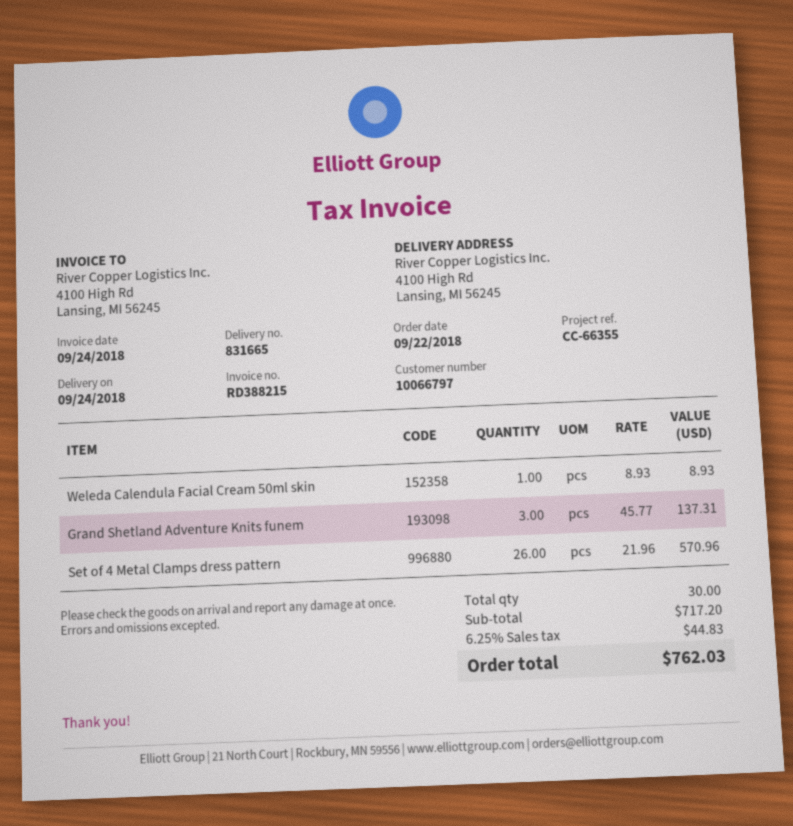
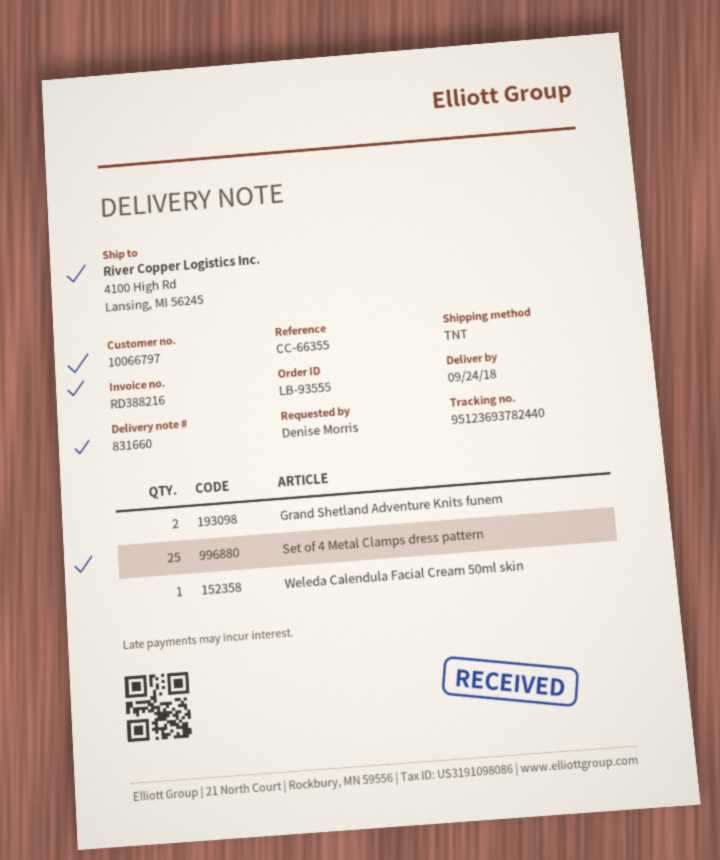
delivery note number: 831665 -> 831660
invoice number: RD388215 -> RD388216
Grand Shetland Adventure Knits funem: 3 -> 2
Set of 4 Metal Clamps dress pattern: 26 -> 25

